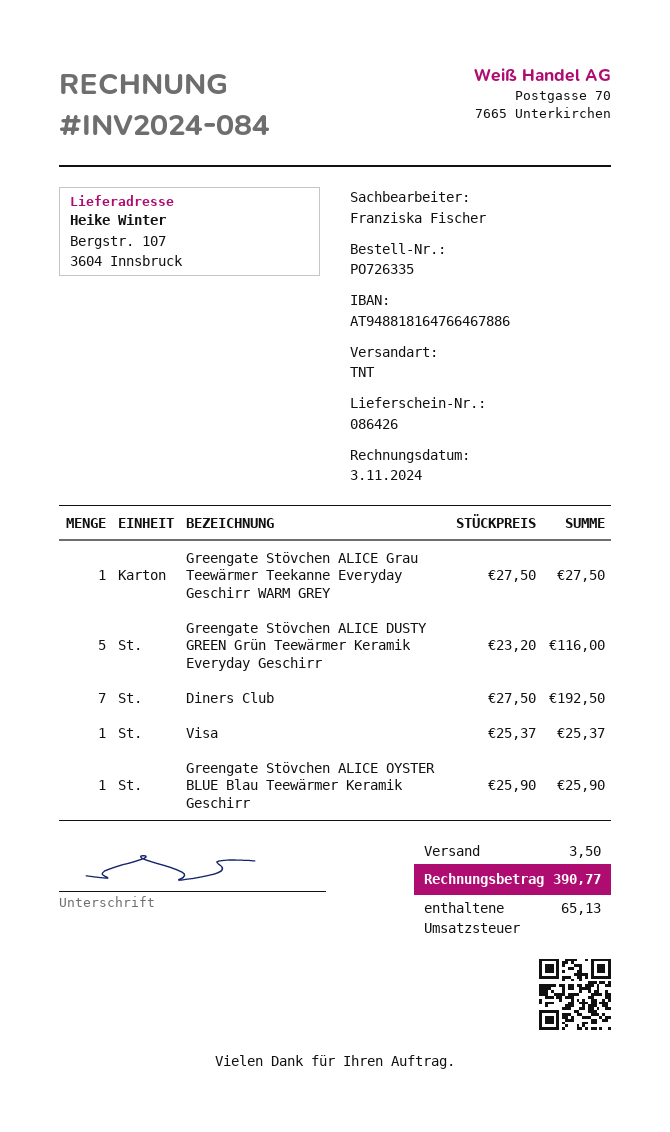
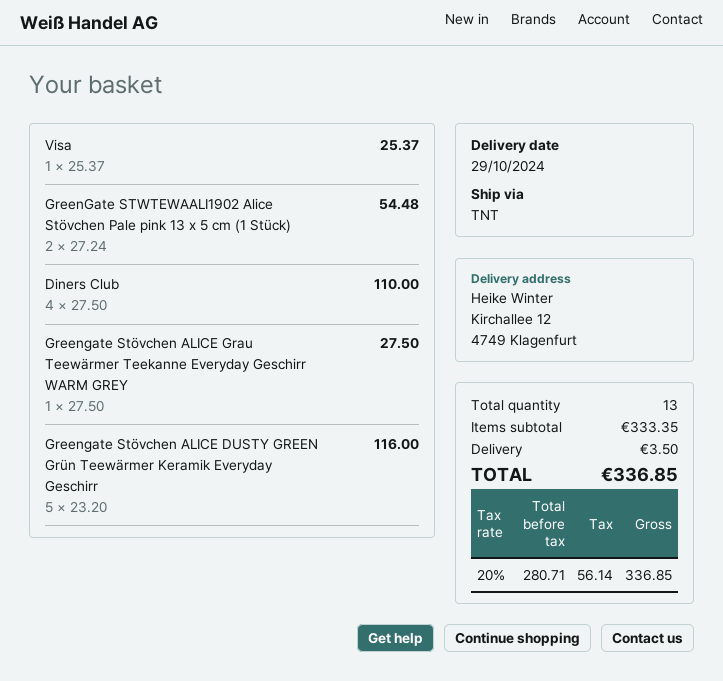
ship to: Bergstr. 107, 3604 Innsbruck -> Kirchallee 12, 4749 Klagenfurt
Diners Club: 7 x 27.50 = 192.50 -> 4 x 27.50 = 110.00
Greengate Stövchen ALICE OYSTER BLUE Blau Teewärmer Keramik Geschirr: 1 x 25.90 = 25.90 -> none
GreenGate STWTEWAALI1902 Alice Stövchen Pale pink 13 x 5 cm (1 Stück): none -> 2 x 27.24 = 54.48
tax: 65.13 -> 56.14
total: 390.77 -> 336.85

